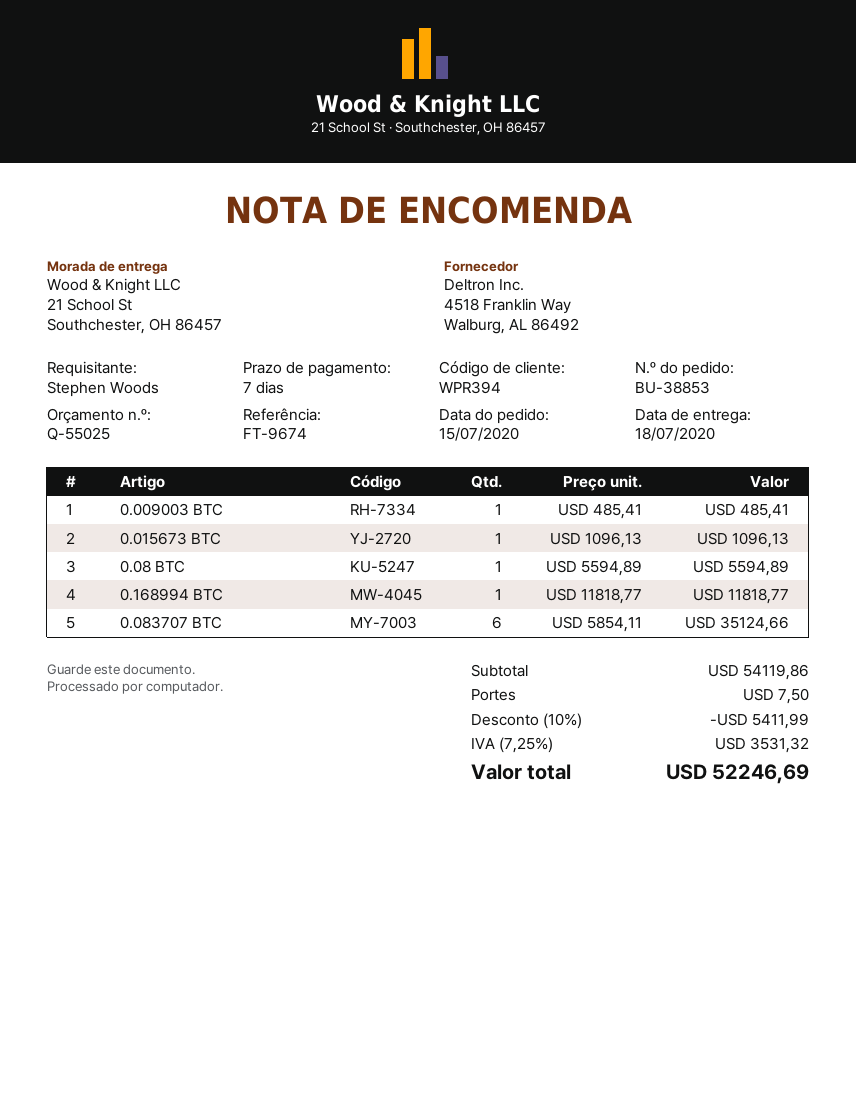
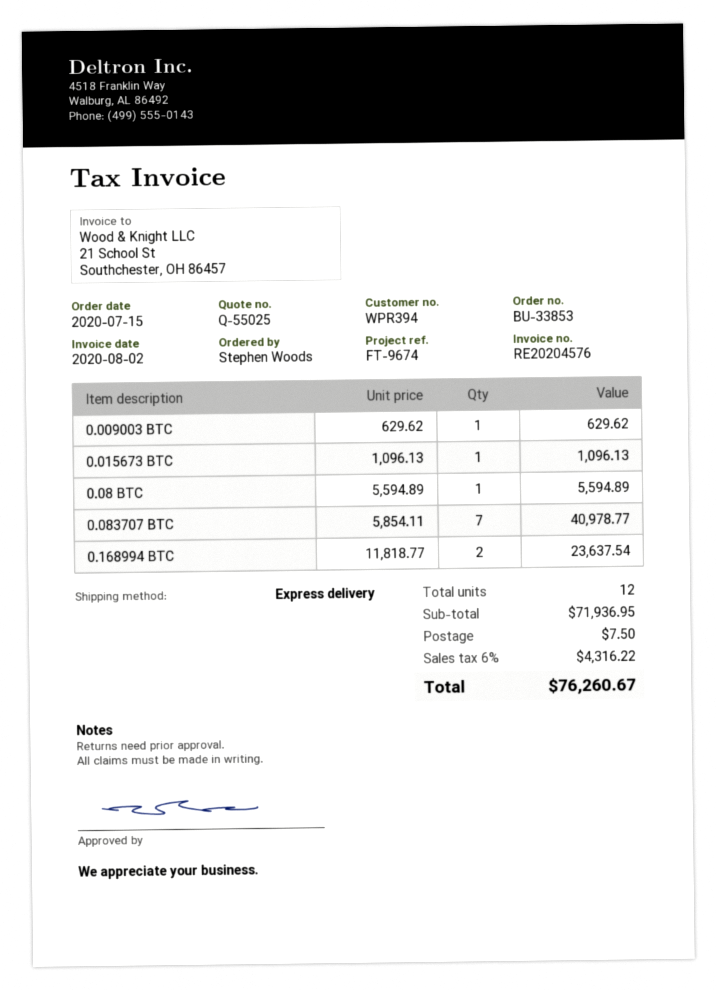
order number: BU-38853 -> BU-33853
0.009003 BTC: 1 x 485.41 = 485.41 -> 1 x 629.62 = 629.62
0.168994 BTC: 1 x 11818.77 = 11818.77 -> 2 x 11818.77 = 23637.54
0.083707 BTC: 6 x 5854.11 = 35124.66 -> 7 x 5854.11 = 40978.77
subtotal: 54119.86 -> 71936.95
discount: 10% = 5411.99 -> none
tax: 7.25% = 3531.32 -> 6% = 4316.22
total: 52246.69 -> 76260.67

